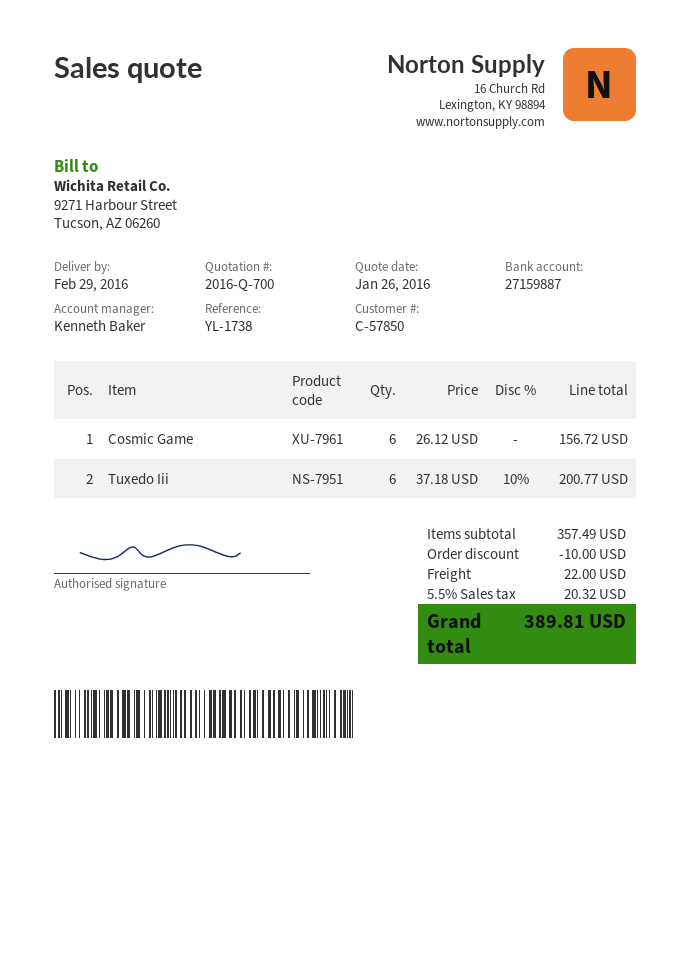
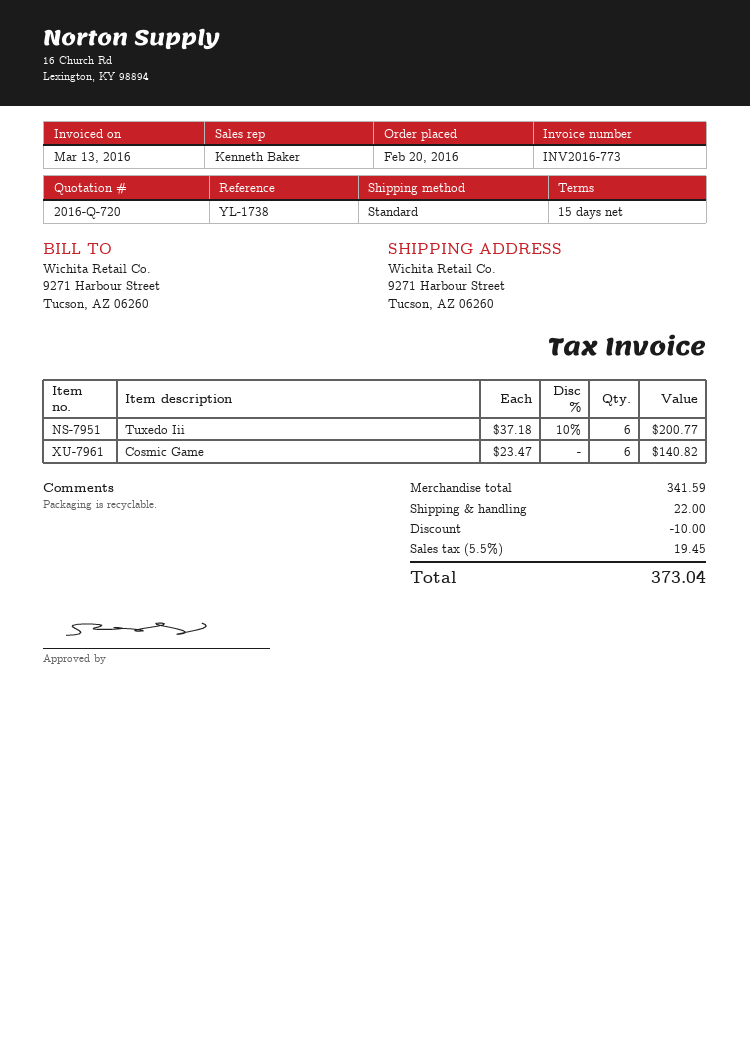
quote number: 2016-Q-700 -> 2016-Q-720
Cosmic Game: 6 x 26.12 = 156.72 -> 6 x 23.47 = 140.82
subtotal: 357.49 -> 341.59
tax: 5.5% = 20.32 -> 5.5% = 19.45
total: 389.81 -> 373.04

